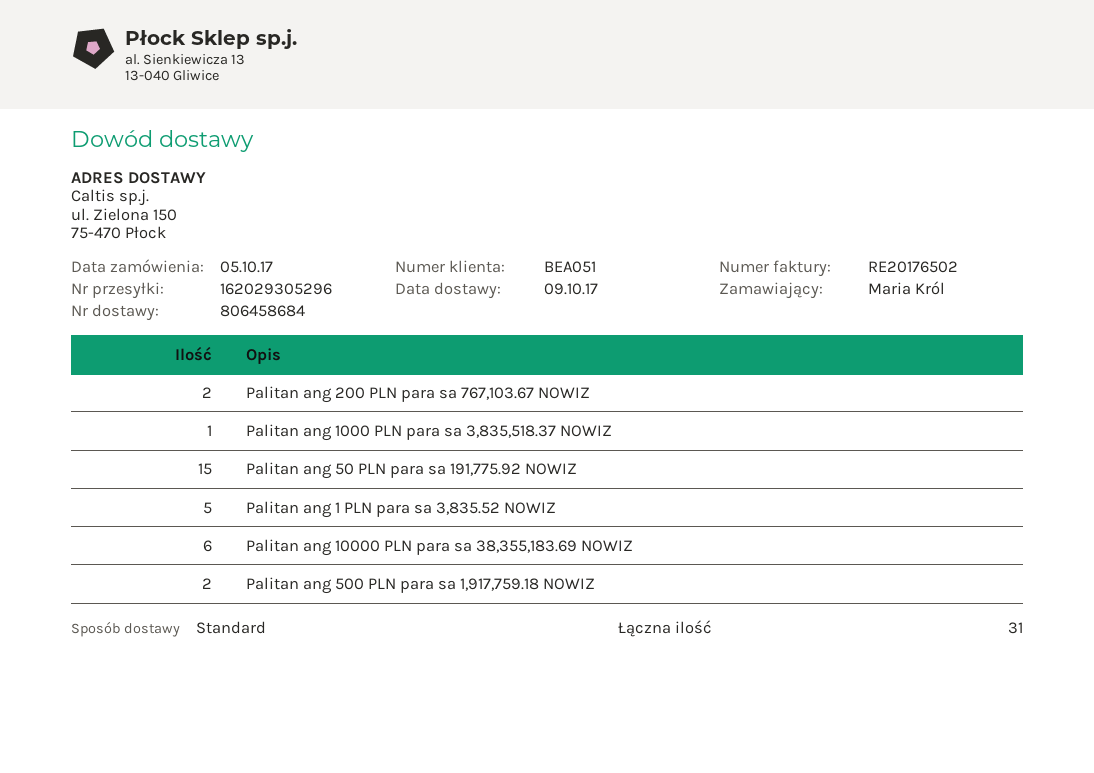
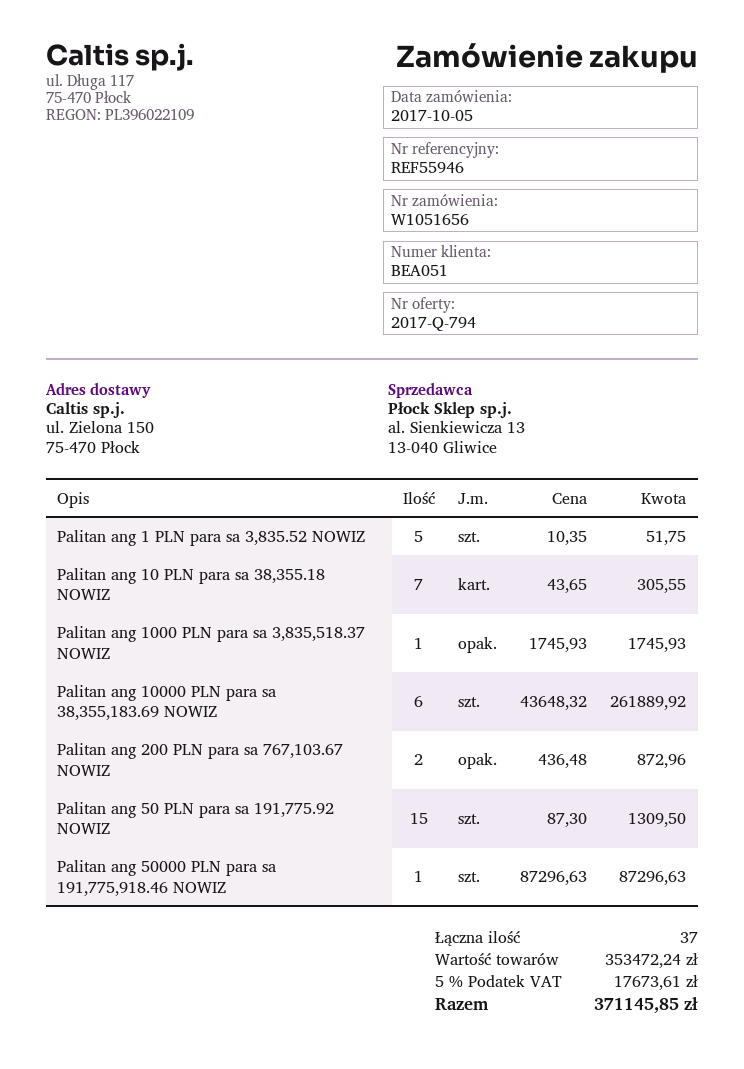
Palitan ang 500 PLN para sa 1,917,759.18 NOWIZ: 2 -> none
Palitan ang 10 PLN para sa 38,355.18 NOWIZ: none -> 7
Palitan ang 50000 PLN para sa 191,775,918.46 NOWIZ: none -> 1
total quantity: 31 -> 37

